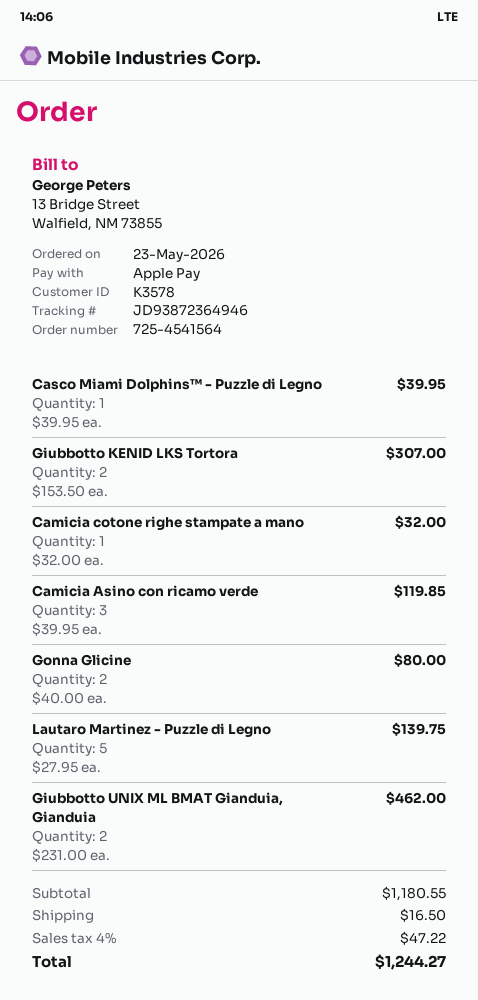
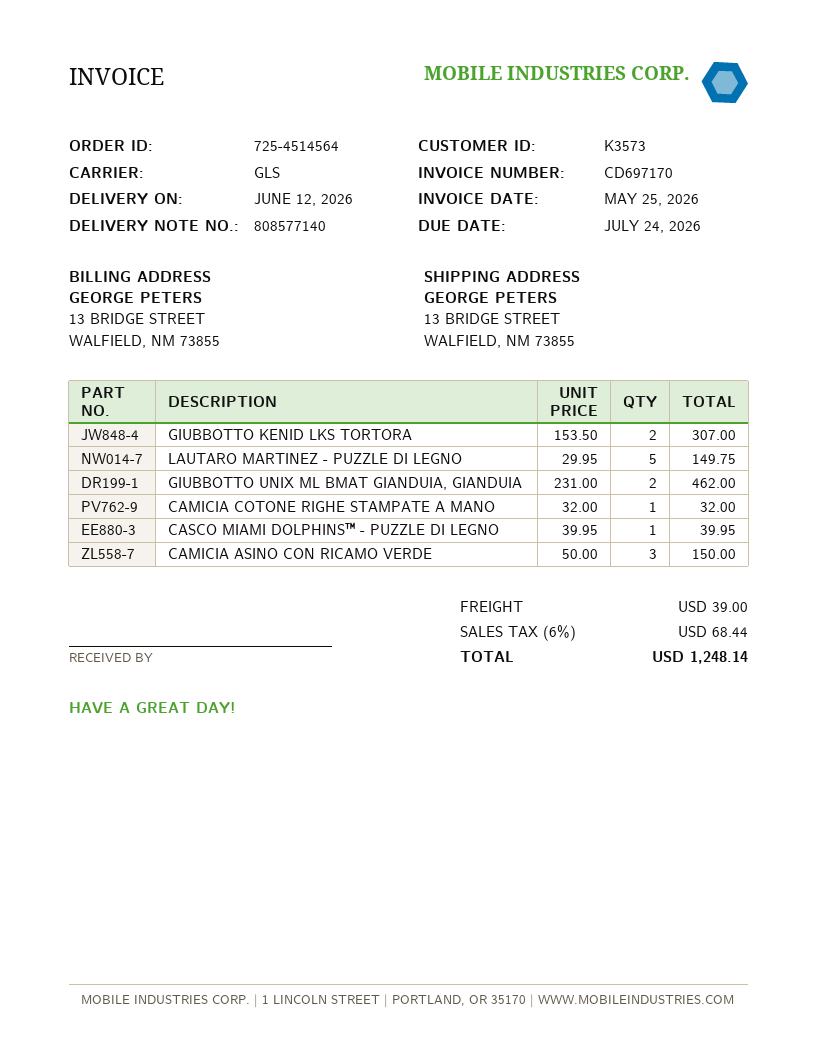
order number: 725-4541564 -> 725-4514564
customer number: K3578 -> K3573
Camicia Asino con ricamo verde: 3 x 39.95 = 119.85 -> 3 x 50.00 = 150.00
Gonna Glicine: 2 x 40.00 = 80.00 -> none
Lautaro Martinez - Puzzle di Legno: 5 x 27.95 = 139.75 -> 5 x 29.95 = 149.75
shipping: 16.50 -> 39.00
tax: 4% = 47.22 -> 6% = 68.44
total: 1244.27 -> 1248.14

